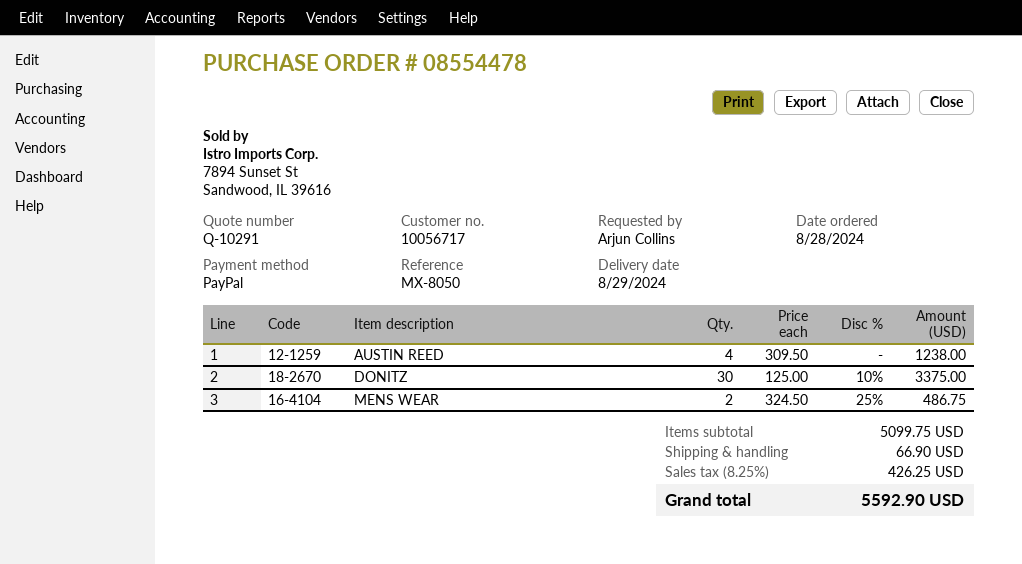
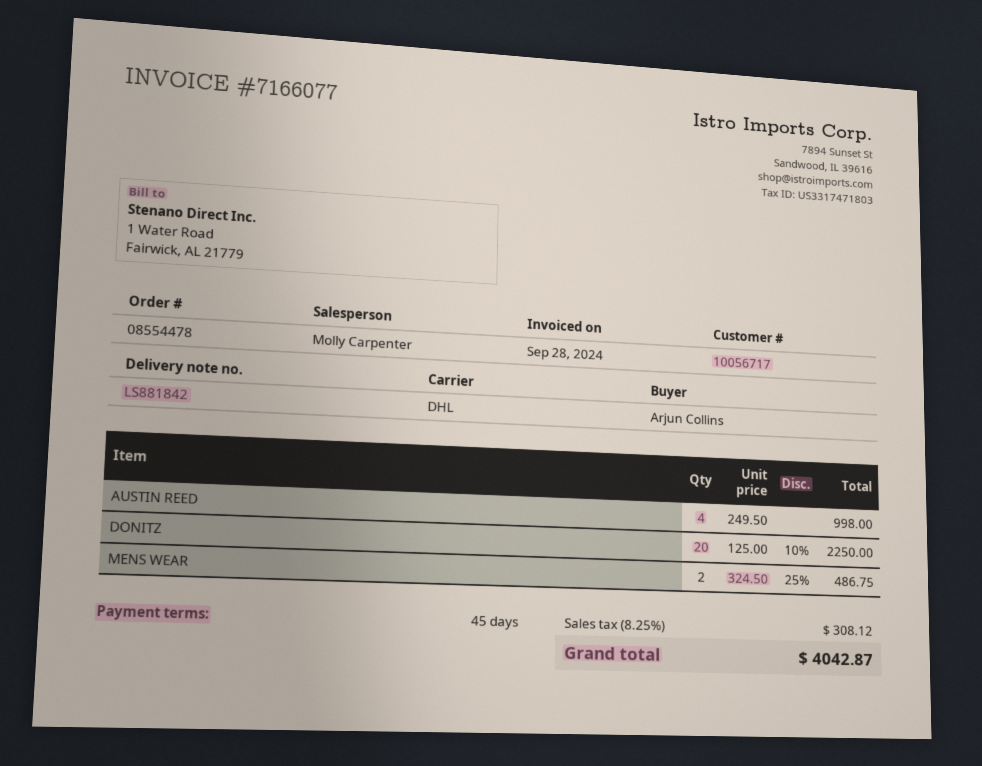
AUSTIN REED: 4 x 309.50 = 1238.00 -> 4 x 249.50 = 998.00
DONITZ: 30 x 125.00 - 10% = 3375.00 -> 20 x 125.00 - 10% = 2250.00
shipping: 66.90 -> none
tax: 8.25% = 426.25 -> 8.25% = 308.12
total: 5592.90 -> 4042.87

